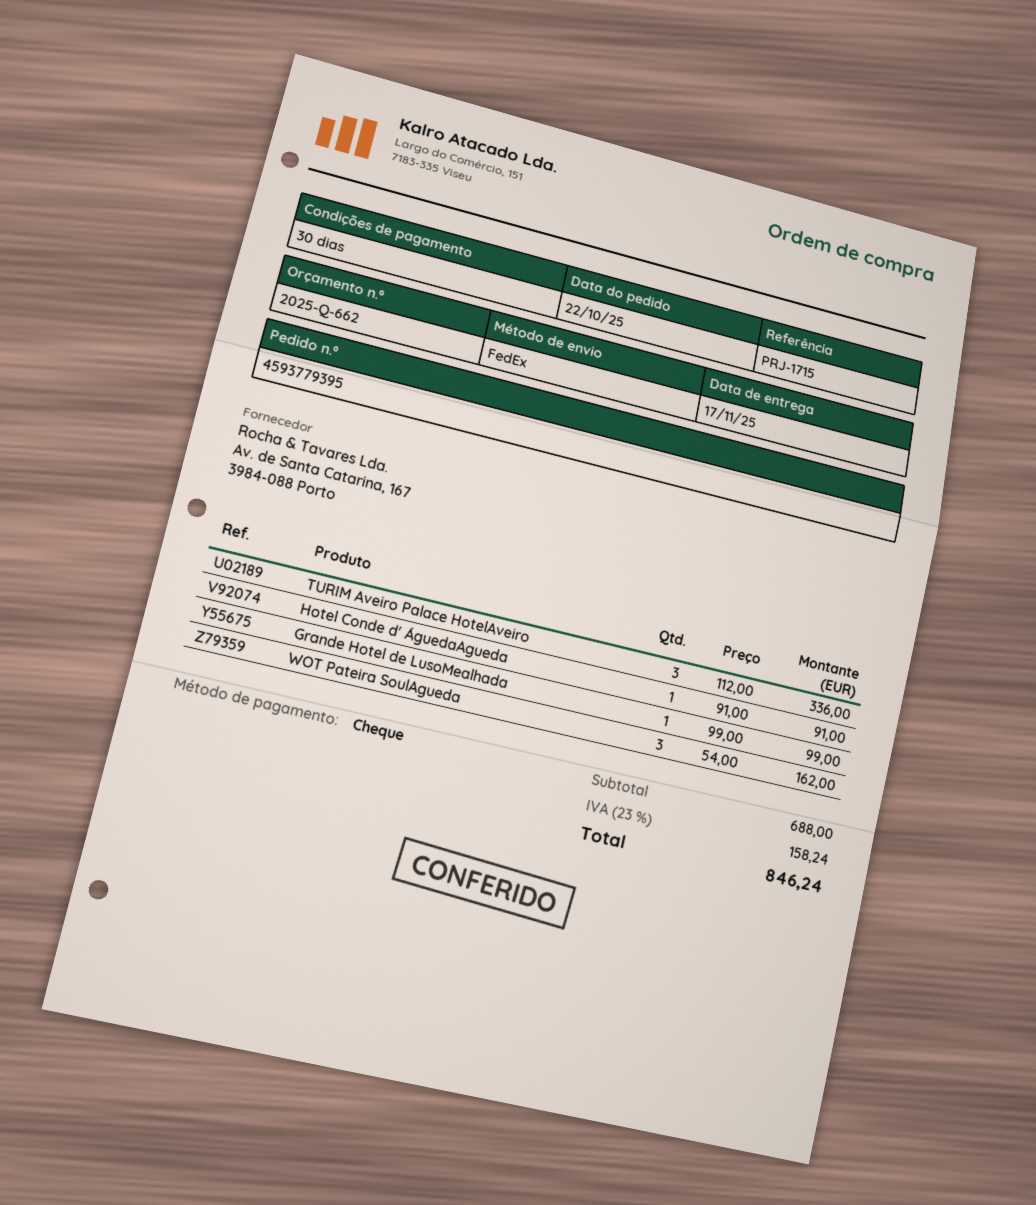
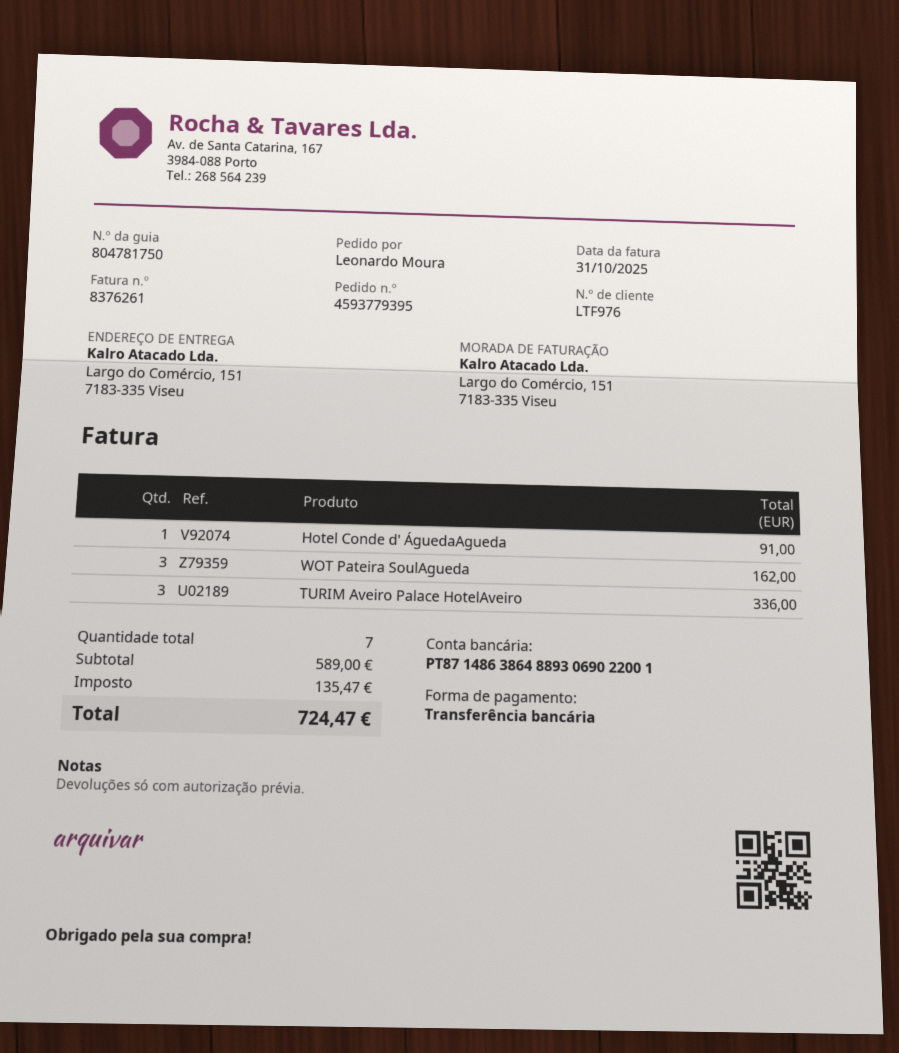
payment method: cheque -> bank transfer
Grande Hotel de LusoMealhada: 1 for 99.00 -> none
subtotal: 688.00 -> 589.00
tax: 158.24 -> 135.47
total: 846.24 -> 724.47

